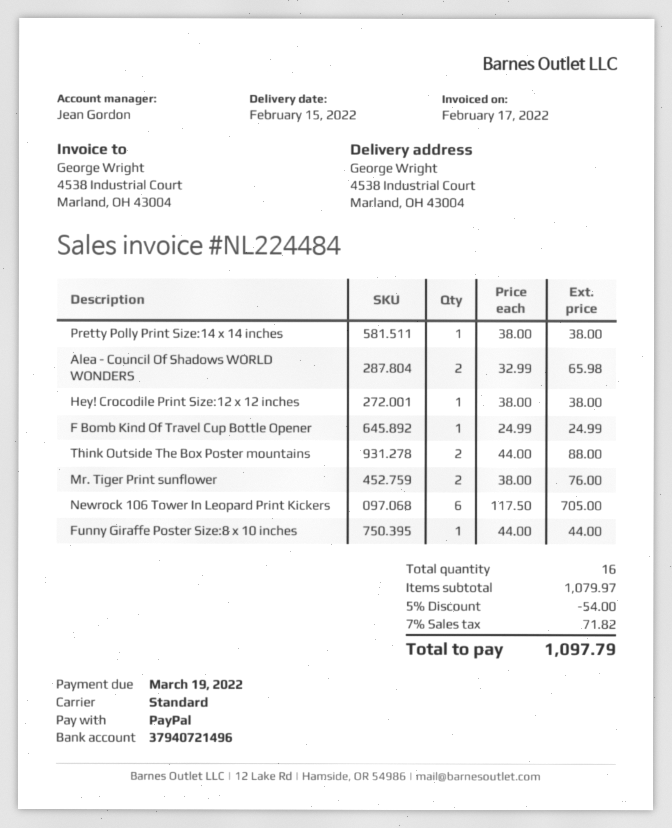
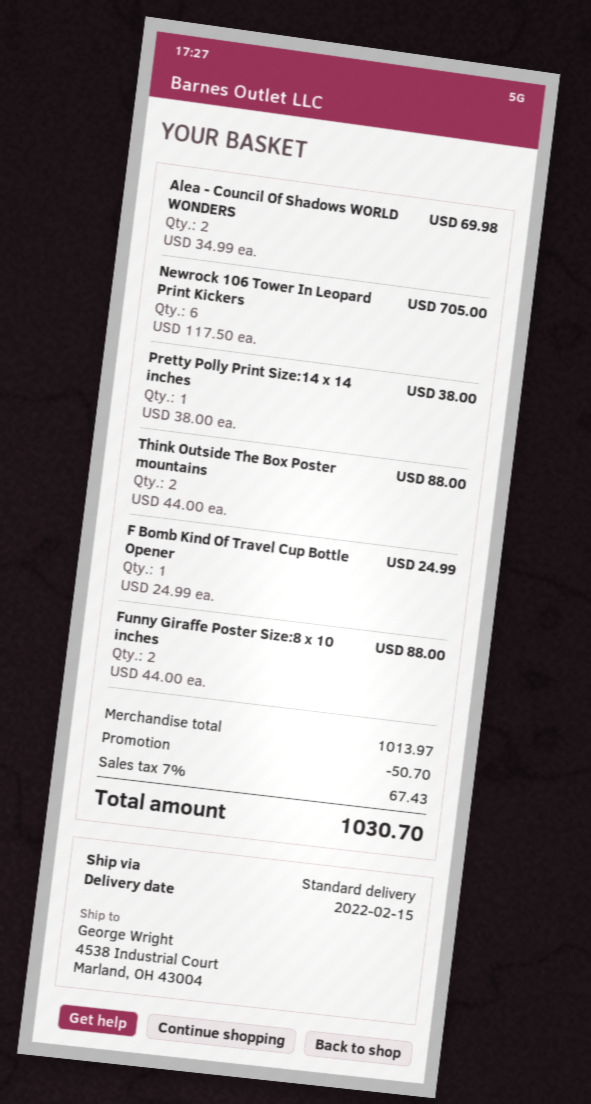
Alea - Council Of Shadows WORLD WONDERS: 2 x 32.99 = 65.98 -> 2 x 34.99 = 69.98
Hey! Crocodile Print Size:12 x 12 inches: 1 x 38.00 = 38.00 -> none
Mr. Tiger Print sunflower: 2 x 38.00 = 76.00 -> none
Funny Giraffe Poster Size:8 x 10 inches: 1 x 44.00 = 44.00 -> 2 x 44.00 = 88.00
subtotal: 1079.97 -> 1013.97
discount: 54.00 -> 50.70
tax: 7% = 71.82 -> 7% = 67.43
total: 1097.79 -> 1030.70

